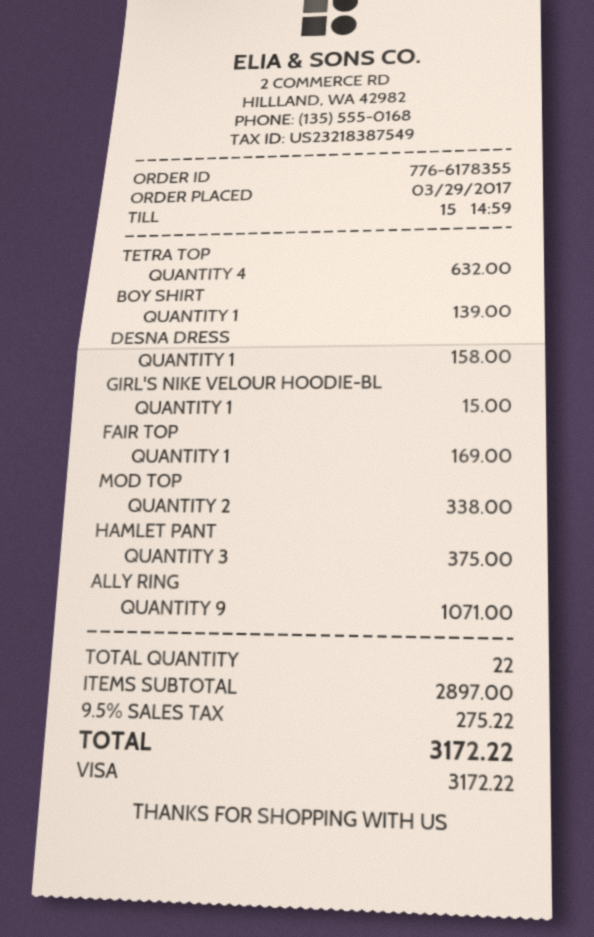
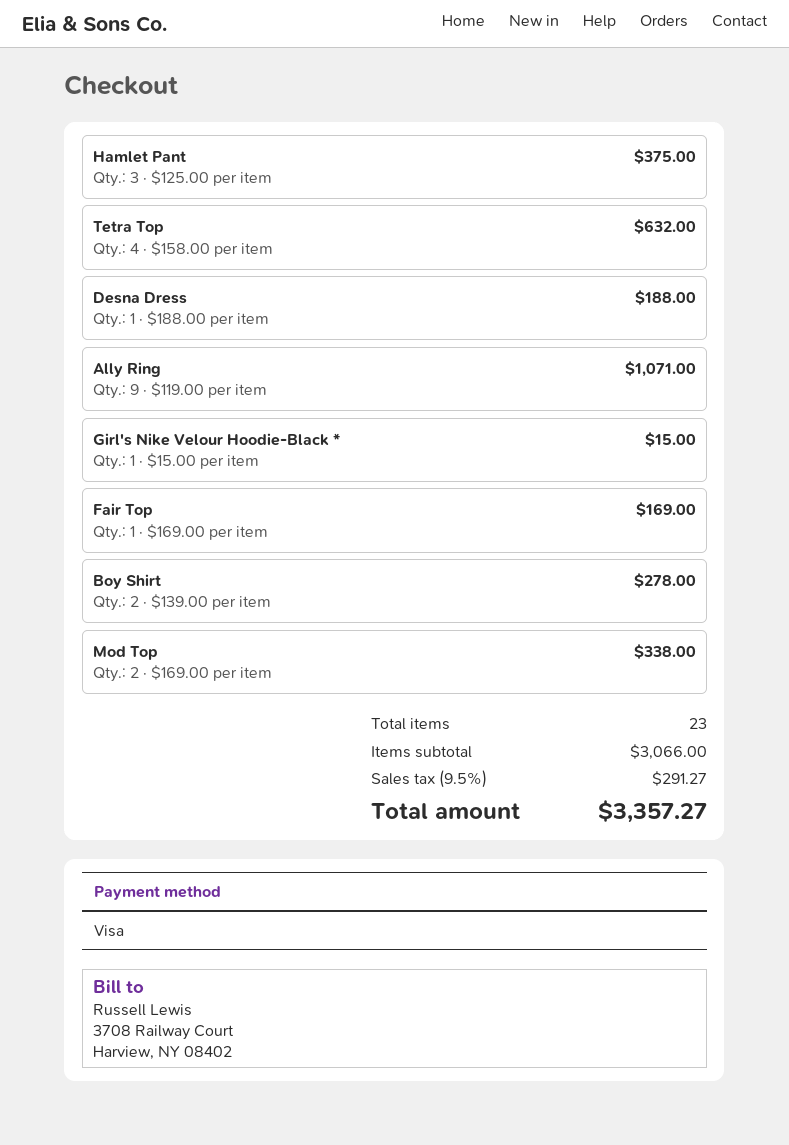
BOY SHIRT: 1 for 139.00 -> 2 for 278.00
DESNA DRESS: 1 for 158.00 -> 1 for 188.00
total quantity: 22 -> 23
subtotal: 2897.00 -> 3066.00
tax: 9.5% = 275.22 -> 9.5% = 291.27
total: 3172.22 -> 3357.27

